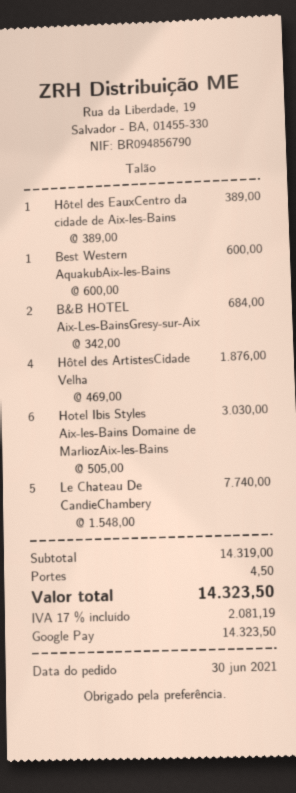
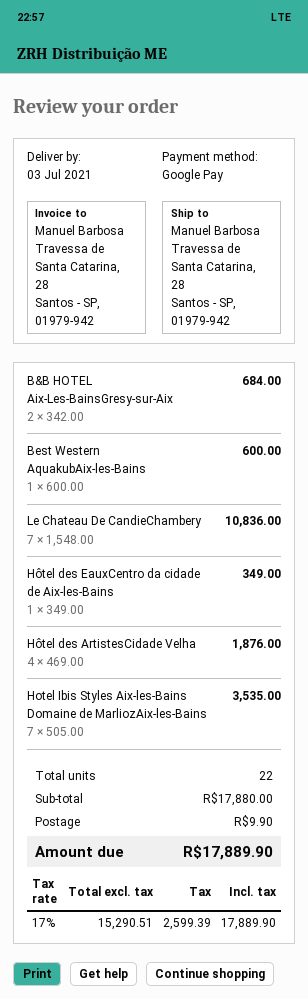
Hôtel des EauxCentro da cidade de Aix-les-Bains: 1 x 389.00 = 389.00 -> 1 x 349.00 = 349.00
Hotel Ibis Styles Aix-les-Bains Domaine de MarliozAix-les-Bains: 6 x 505.00 = 3030.00 -> 7 x 505.00 = 3535.00
Le Chateau De CandieChambery: 5 x 1548.00 = 7740.00 -> 7 x 1548.00 = 10836.00
subtotal: 14319.00 -> 17880.00
shipping: 4.50 -> 9.90
tax: 17% = 2081.19 -> 17% = 2599.39
total: 14323.50 -> 17889.90

